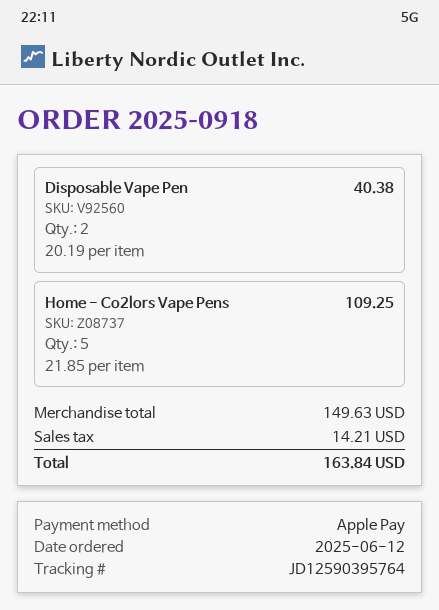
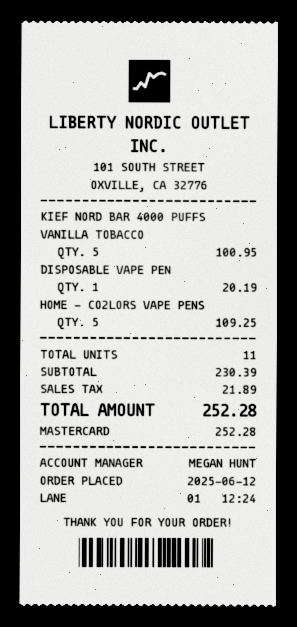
payment method: Apple Pay -> Mastercard
Disposable Vape Pen: 2 for 40.38 -> 1 for 20.19
KIEF NORD BAR 4000 PUFFS VANILLA TOBACCO: none -> 5 for 100.95
subtotal: 149.63 -> 230.39
tax: 14.21 -> 21.89
total: 163.84 -> 252.28

